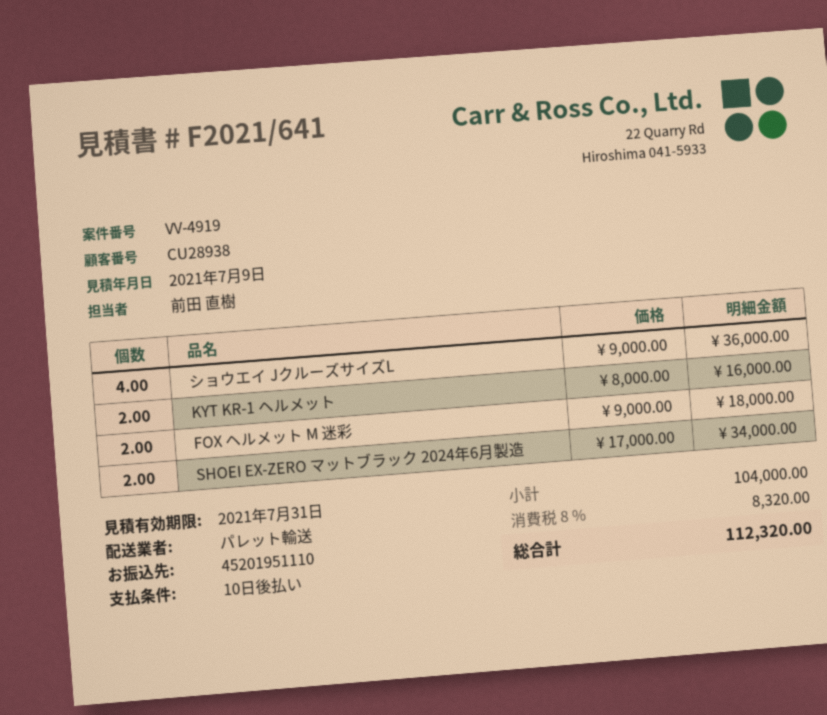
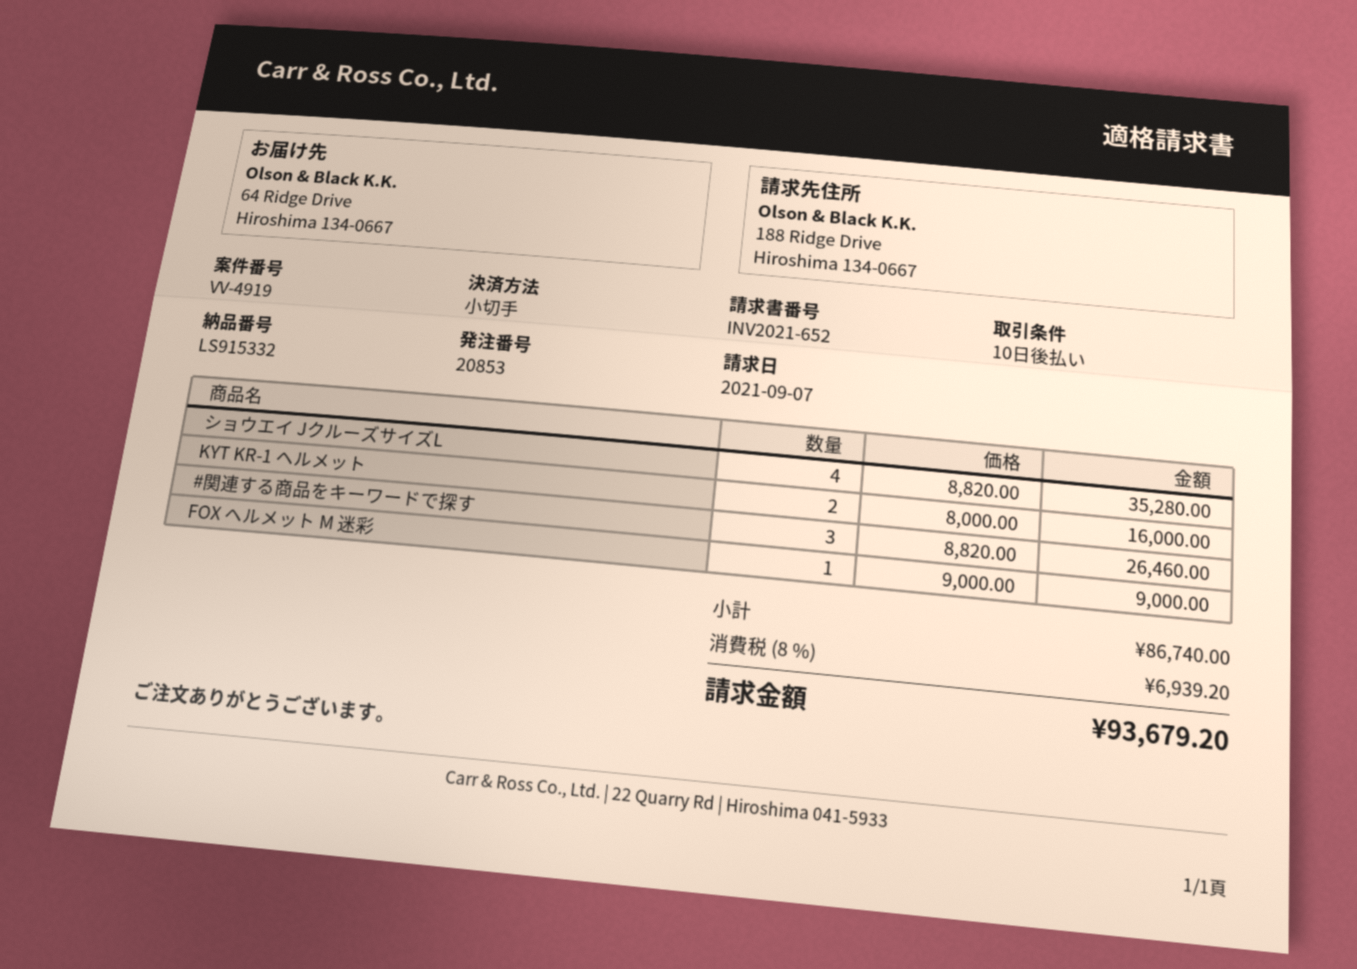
ショウエイ JクルーズサイズL: 4 x 9000.00 = 36000.00 -> 4 x 8820.00 = 35280.00
FOX ヘルメット M 迷彩: 2 x 9000.00 = 18000.00 -> 1 x 9000.00 = 9000.00
SHOEI EX-ZERO マットブラック 2024年6月製造: 2 x 17000.00 = 34000.00 -> none
#関連する商品をキーワードで探す: none -> 3 x 8820.00 = 26460.00
subtotal: 104000.00 -> 86740.00
tax: 8% = 8320.00 -> 8% = 6939.20
total: 112320.00 -> 93679.20

